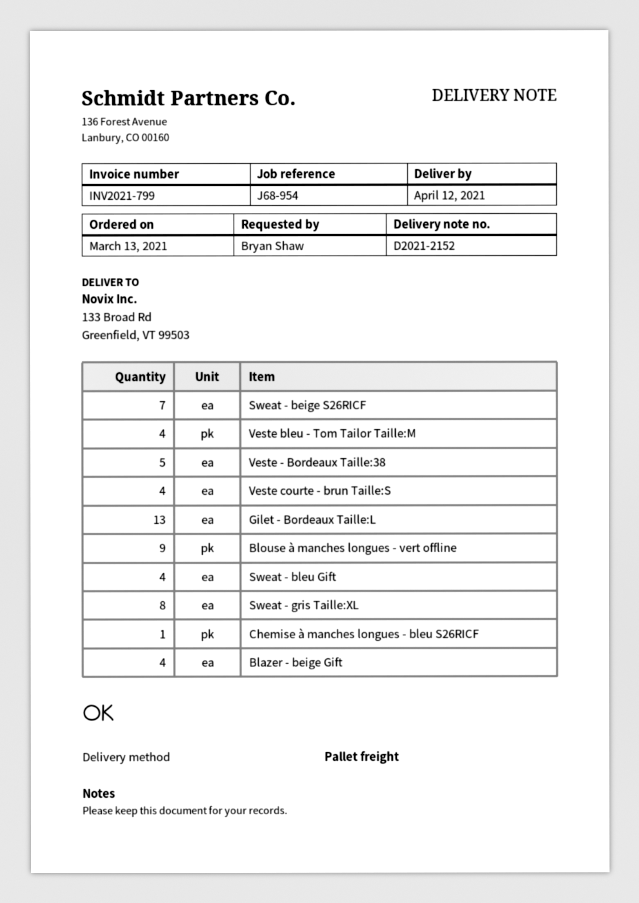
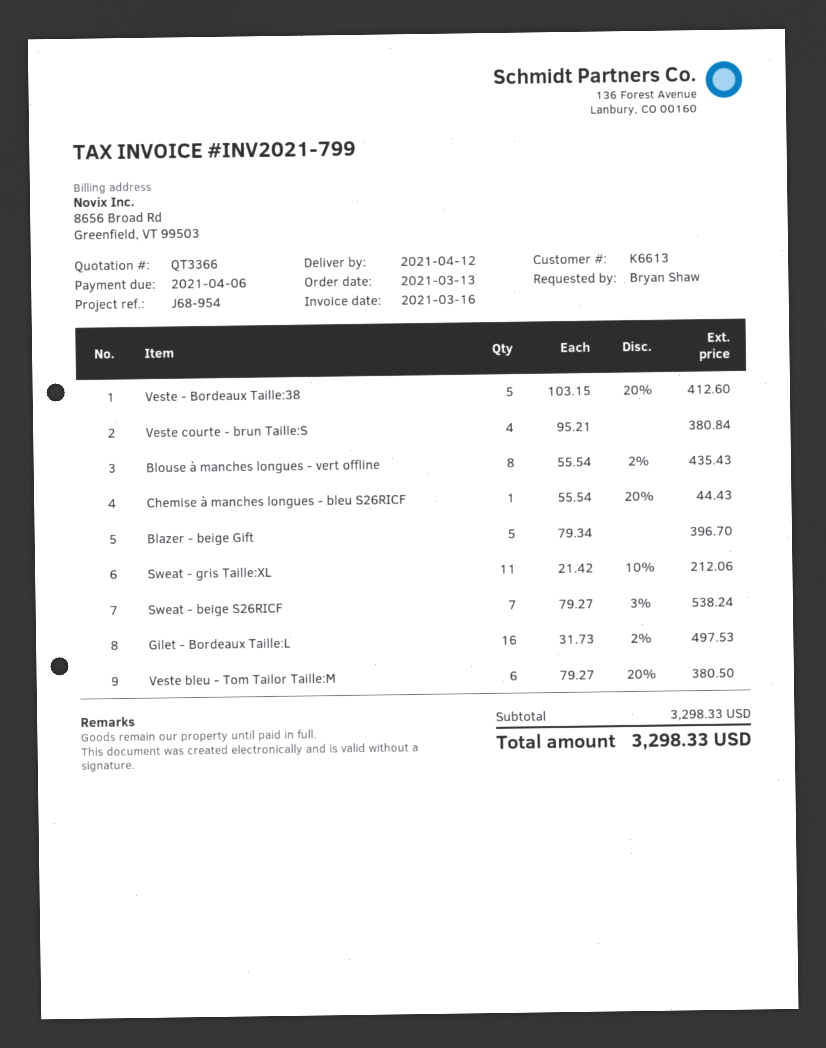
Veste bleu - Tom Tailor Taille:M: 4 -> 6
Gilet - Bordeaux Taille:L: 13 -> 16
Blouse à manches longues - vert offline: 9 -> 8
Sweat - bleu Gift: 4 -> none
Sweat - gris Taille:XL: 8 -> 11
Blazer - beige Gift: 4 -> 5

